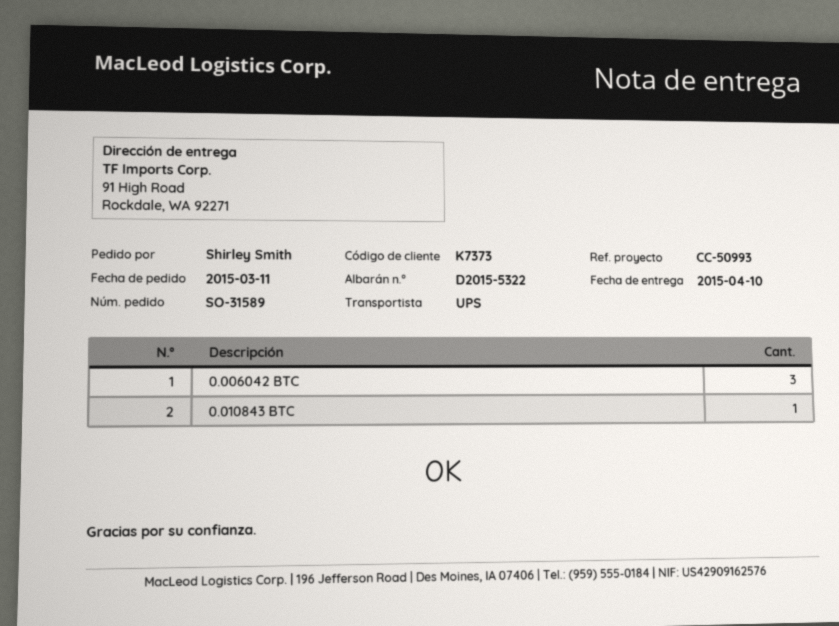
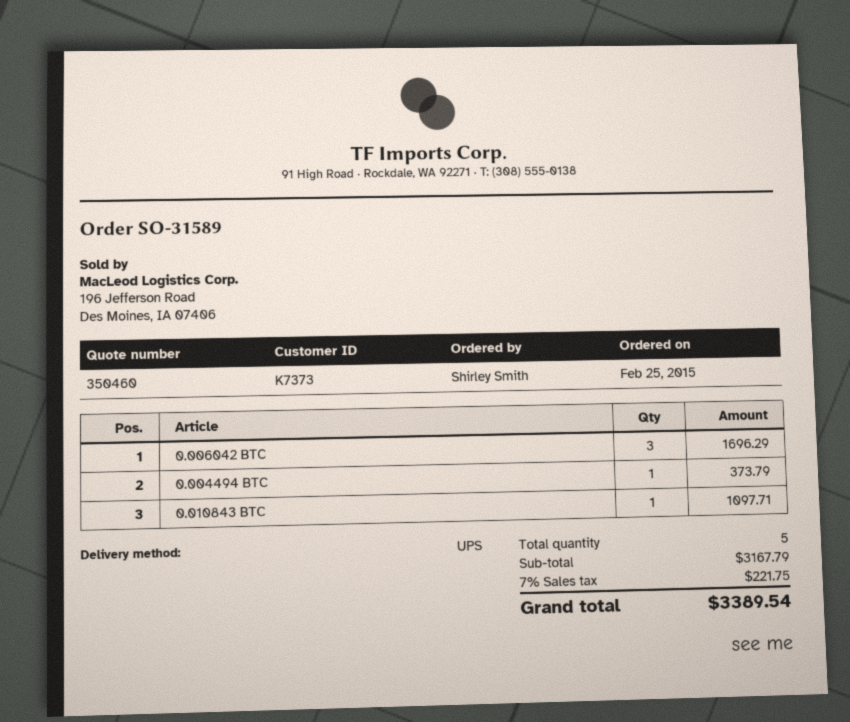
order date: 2015-03-11 -> 2015-02-25
0.004494 BTC: none -> 1

